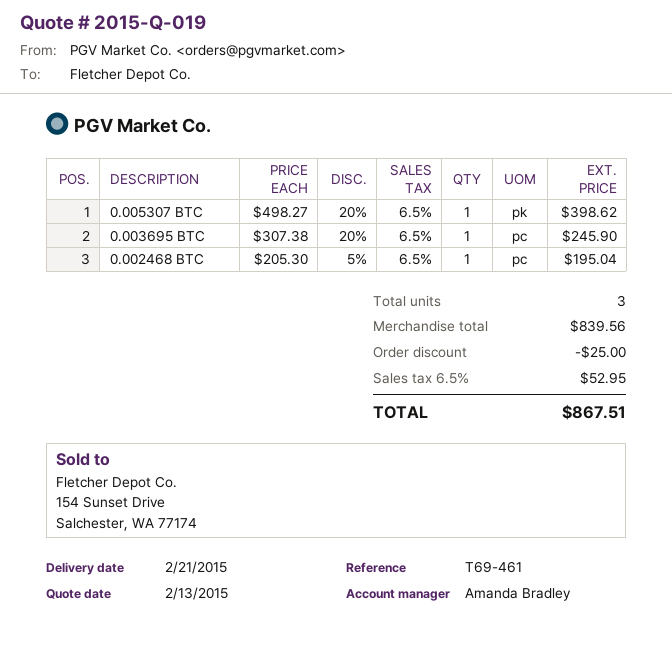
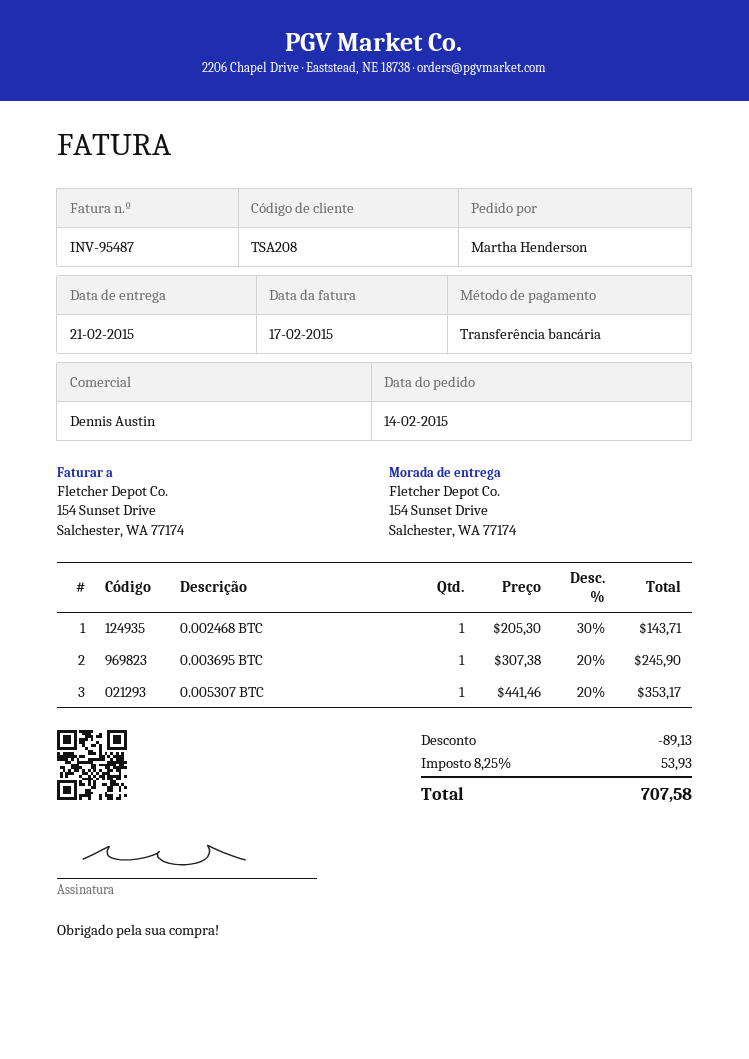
sales rep: Amanda Bradley -> Dennis Austin
0.005307 BTC: 1 x 498.27 - 20% = 398.62 -> 1 x 441.46 - 20% = 353.17
0.002468 BTC: 1 x 205.30 - 5% = 195.04 -> 1 x 205.30 - 30% = 143.71
discount: 25.00 -> 89.13
tax: 6.5% = 52.95 -> 8.25% = 53.93
total: 867.51 -> 707.58

